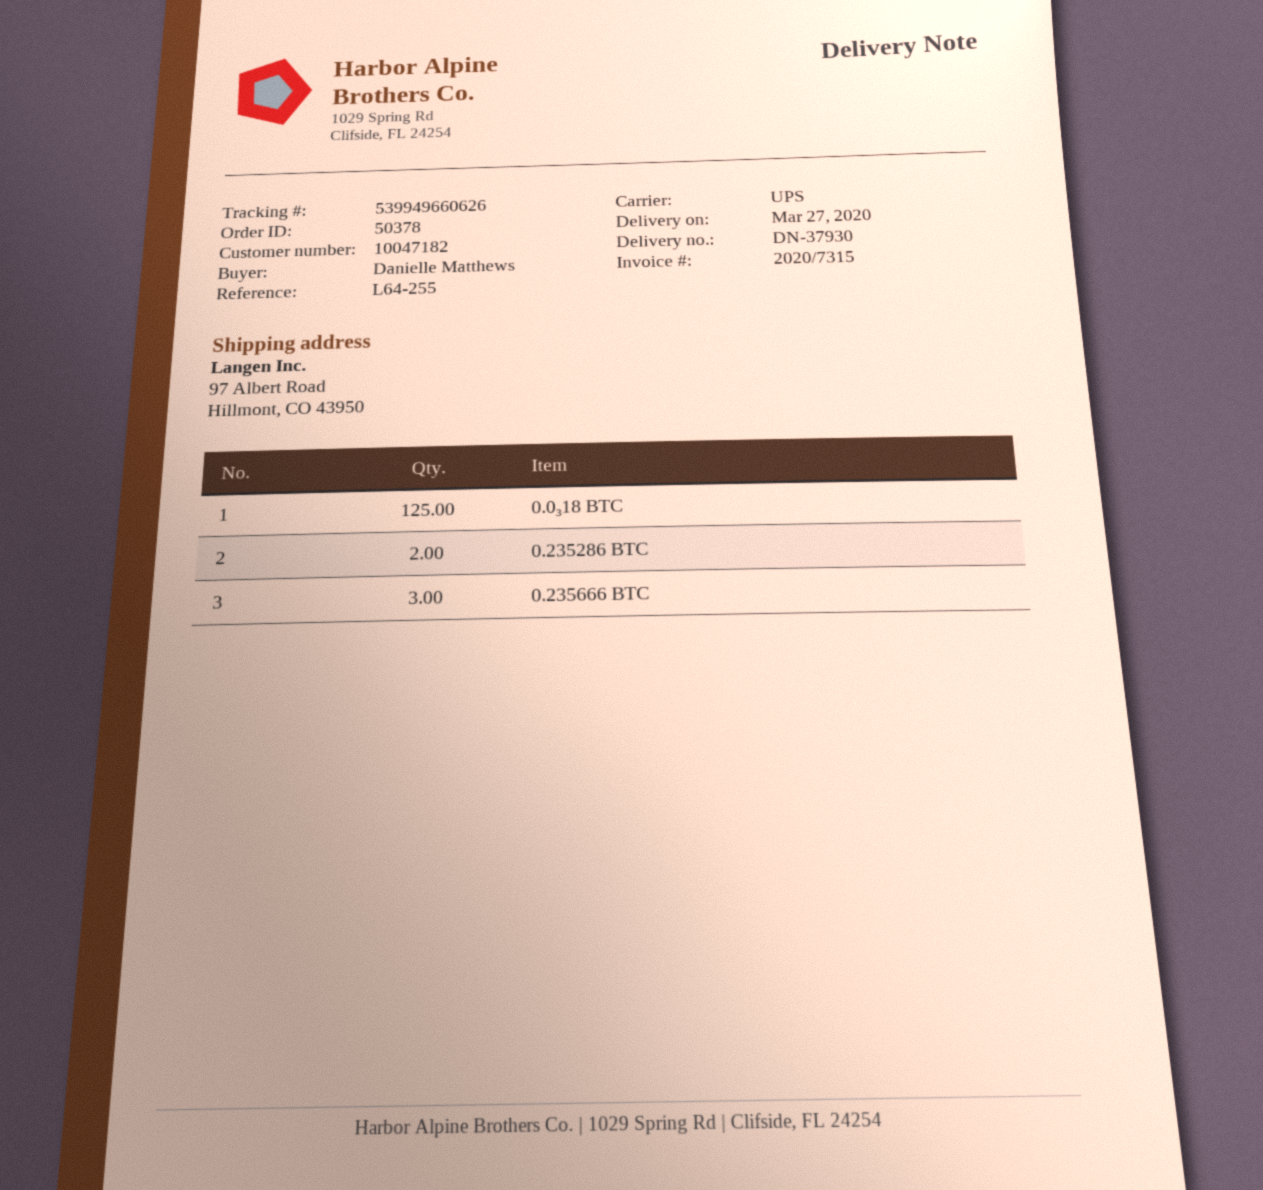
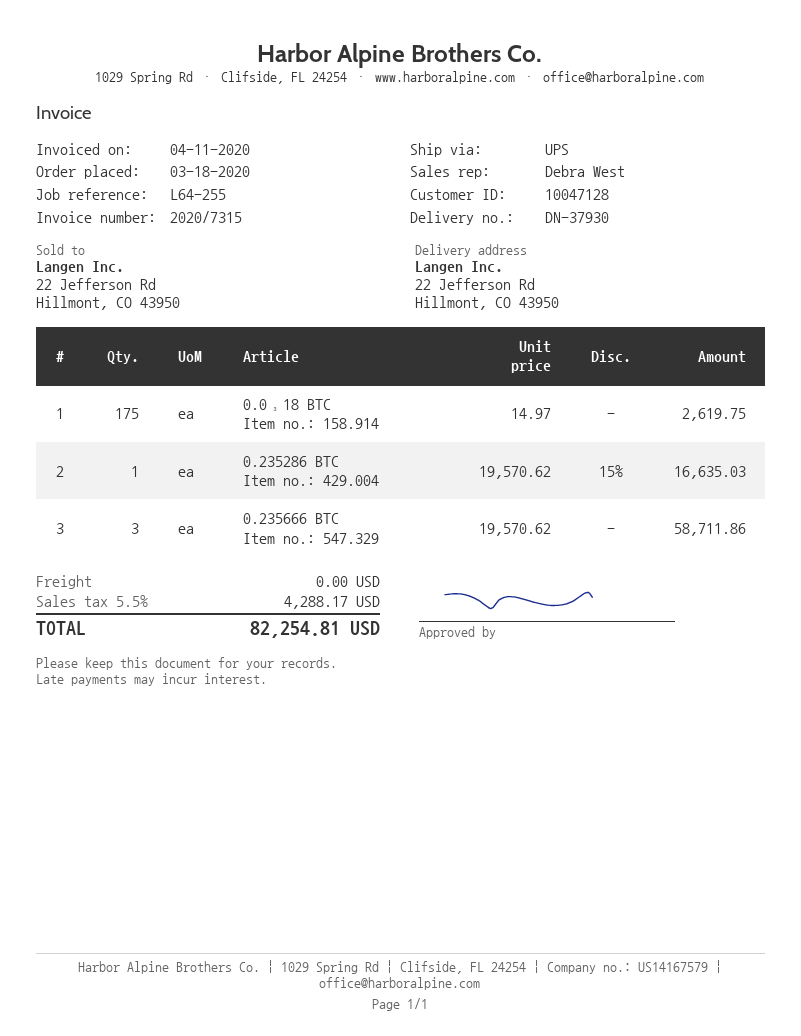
customer number: 10047182 -> 10047128
ship to: 97 Albert Road, Hillmont, CO 43950 -> 22 Jefferson Rd, Hillmont, CO 43950
0.0₃18 BTC: 125 -> 175
0.235286 BTC: 2 -> 1

